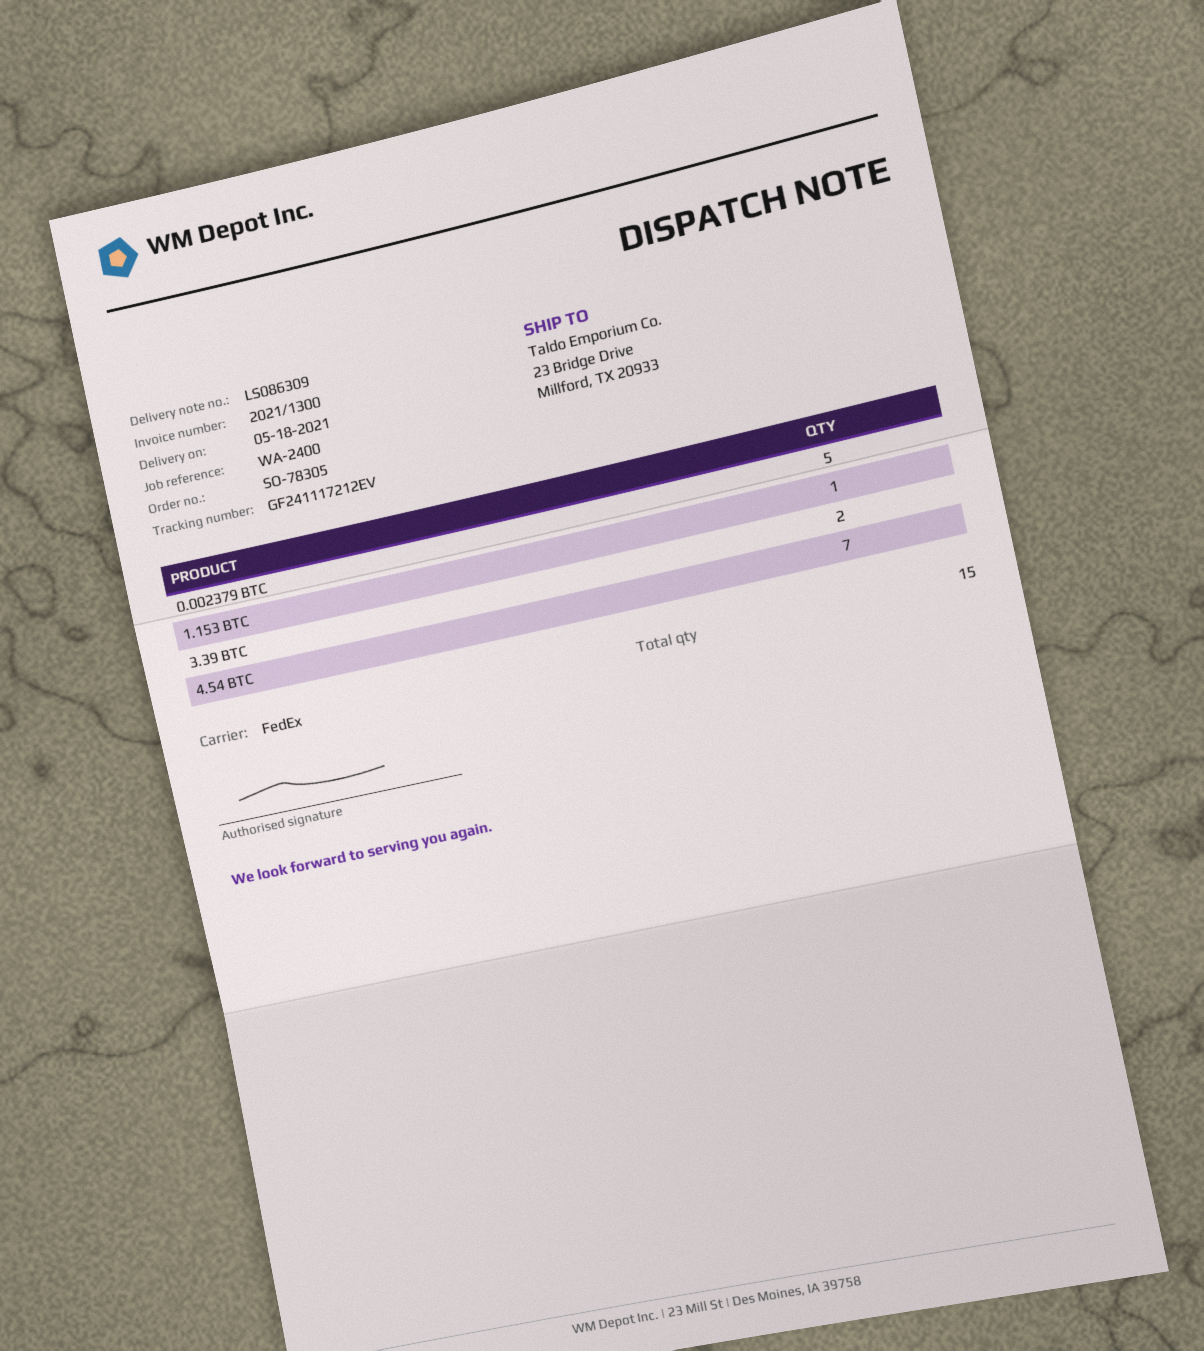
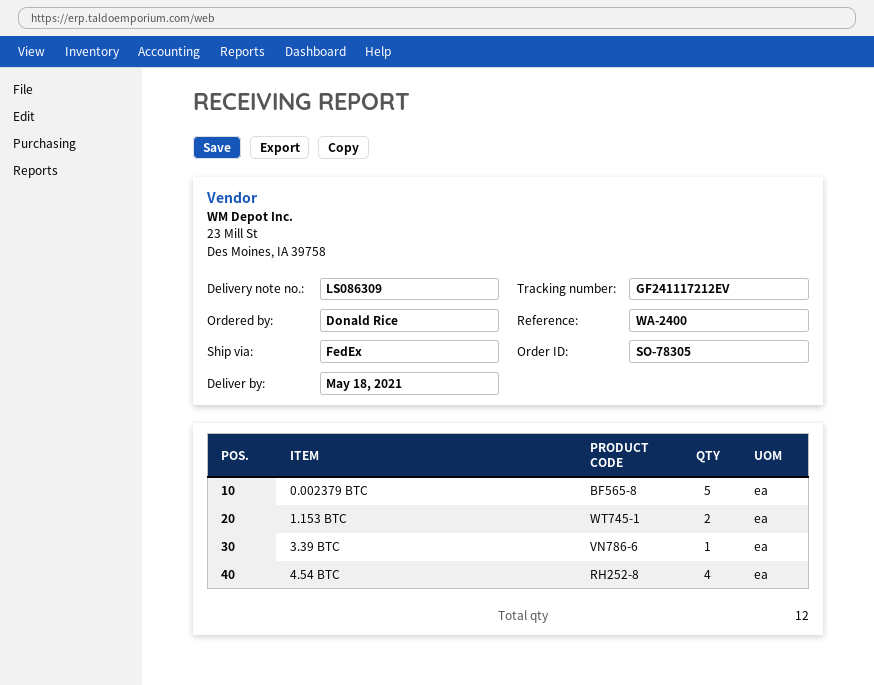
1.153 BTC: 1 -> 2
3.39 BTC: 2 -> 1
4.54 BTC: 7 -> 4
total quantity: 15 -> 12

